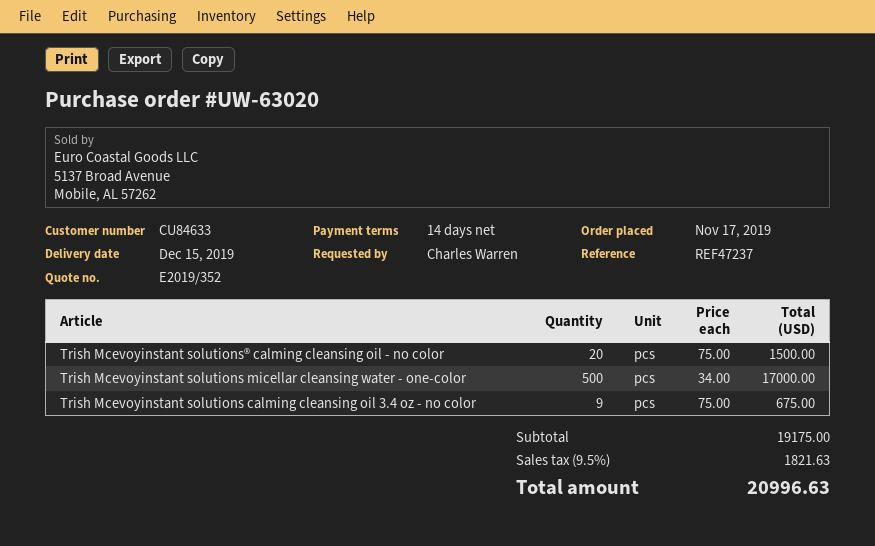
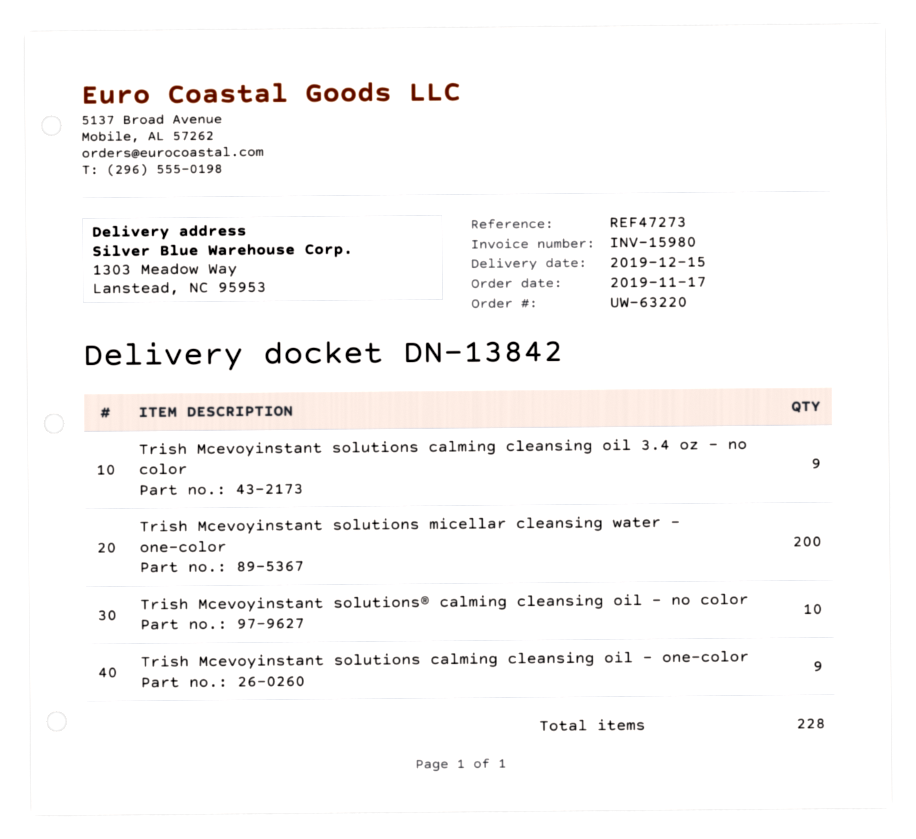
order number: UW-63020 -> UW-63220
reference: REF47237 -> REF47273
Trish Mcevoyinstant solutions® calming cleansing oil - no color: 20 -> 10
Trish Mcevoyinstant solutions micellar cleansing water - one-color: 500 -> 200
Trish Mcevoyinstant solutions calming cleansing oil - one-color: none -> 9

